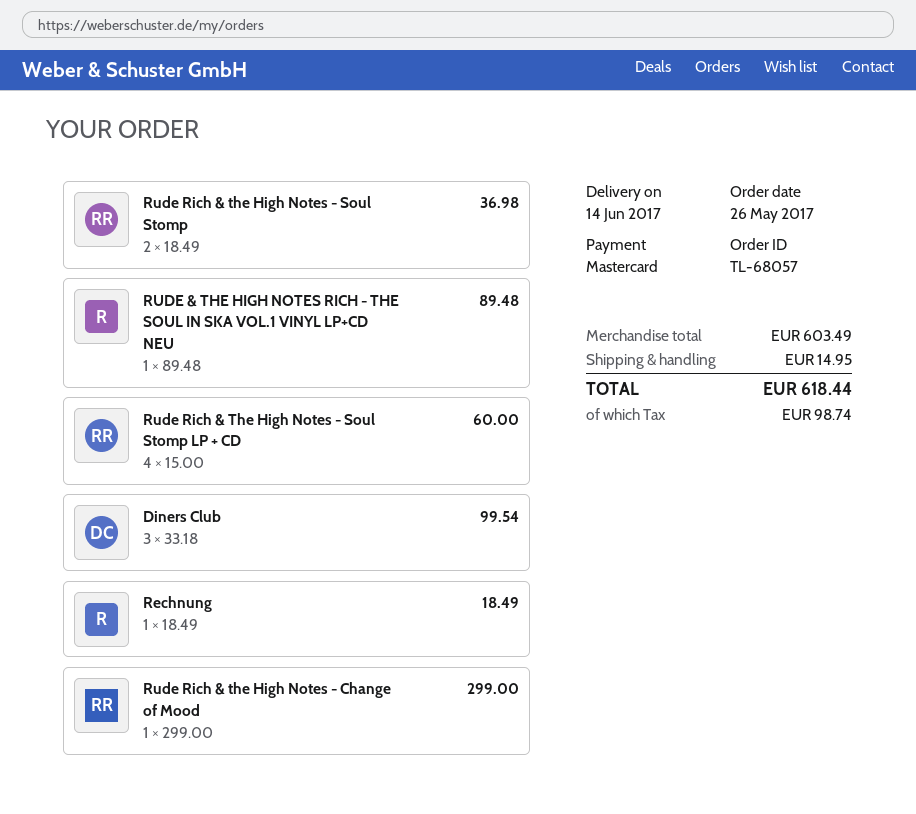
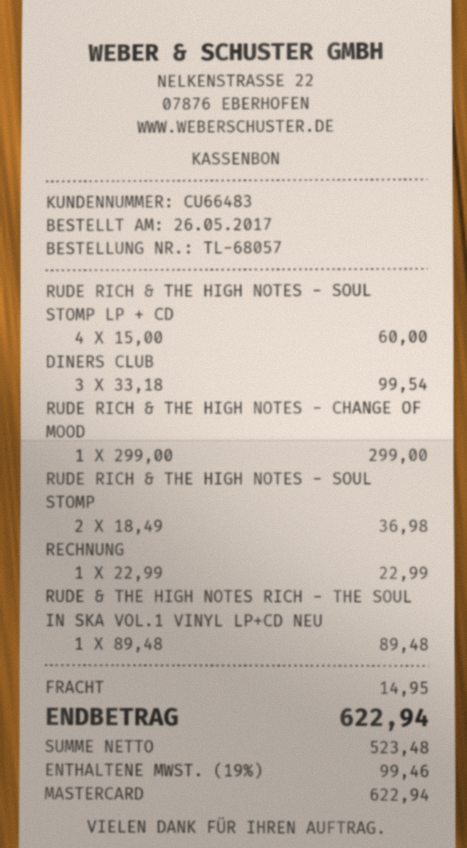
Rechnung: 1 x 18.49 = 18.49 -> 1 x 22.99 = 22.99
tax: 98.74 -> 99.46
total: 618.44 -> 622.94

